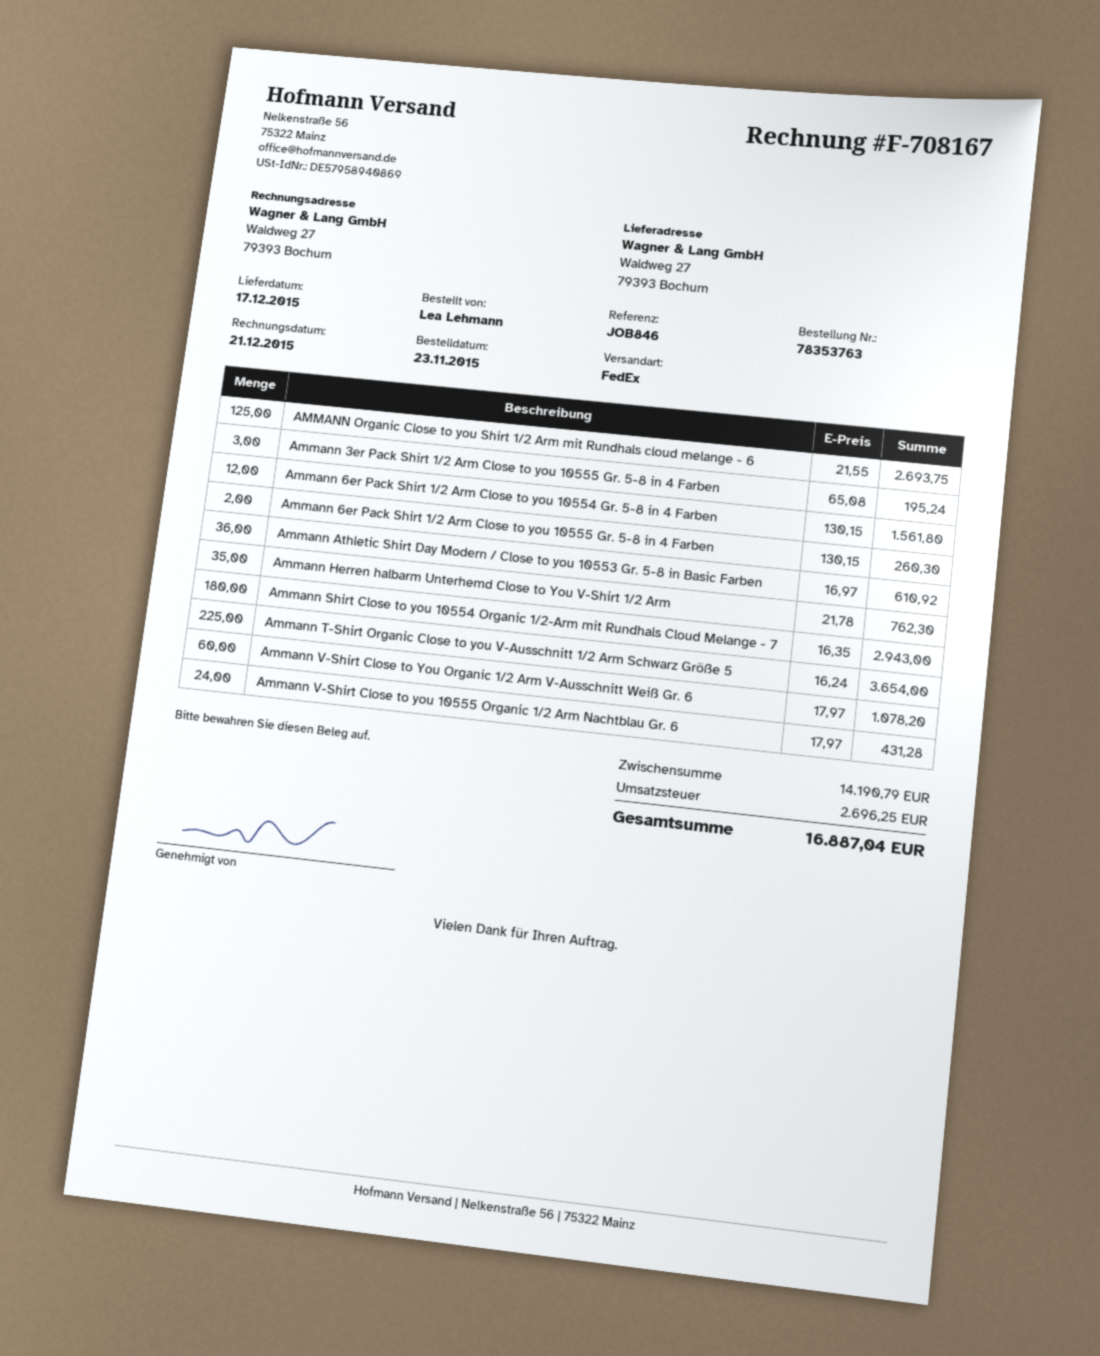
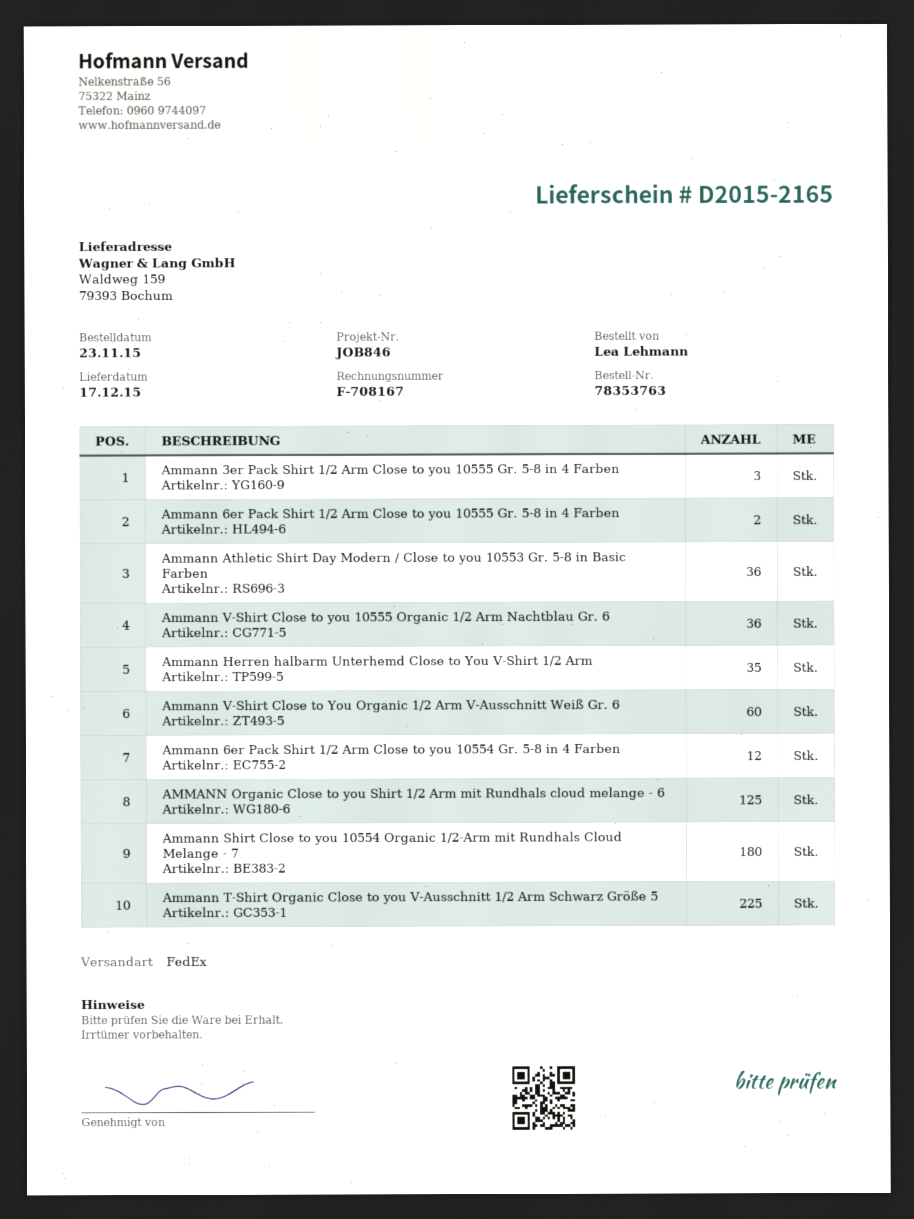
ship to: Waldweg 27, 79393 Bochum -> Waldweg 159, 79393 Bochum
Ammann V-Shirt Close to you 10555 Organic 1/2 Arm Nachtblau Gr. 6: 24 -> 36

